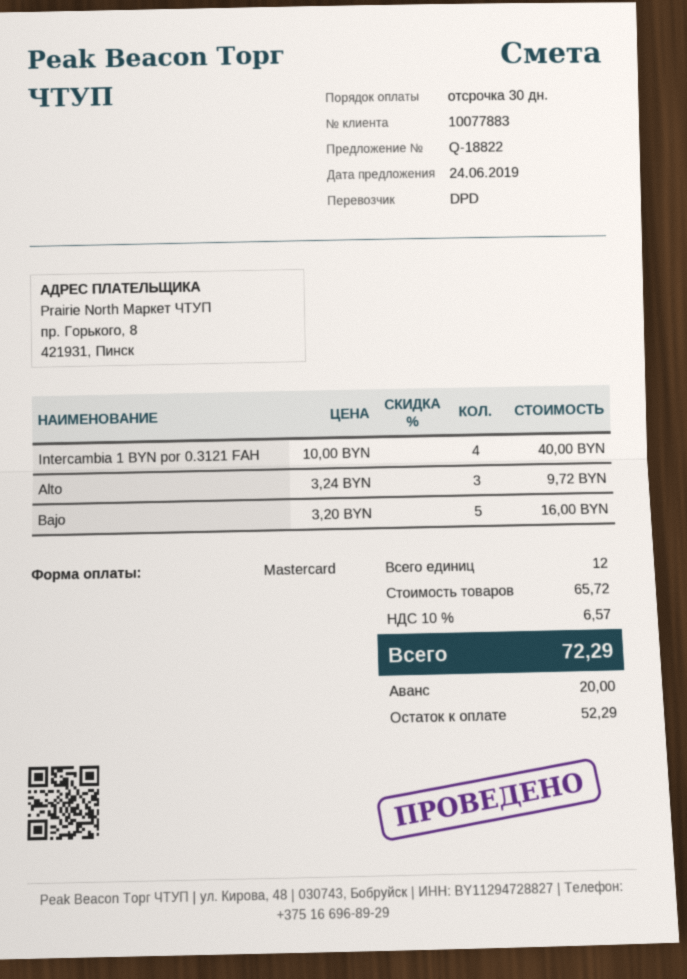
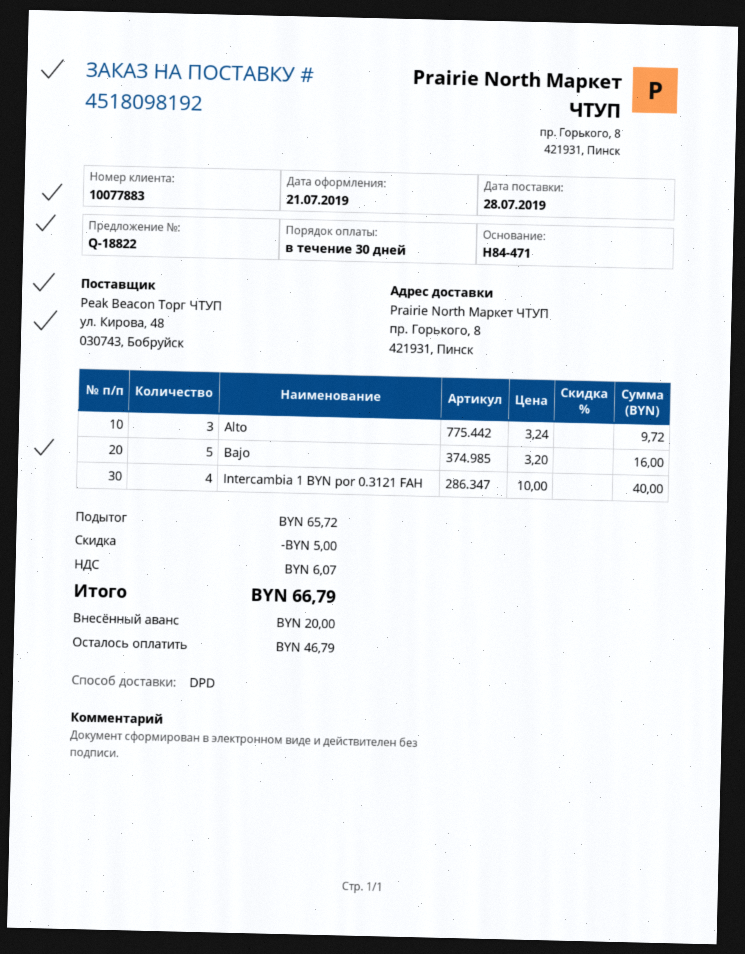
discount: none -> 5.00
tax: 6.57 -> 6.07
total: 72.29 -> 66.79
balance: 52.29 -> 46.79

